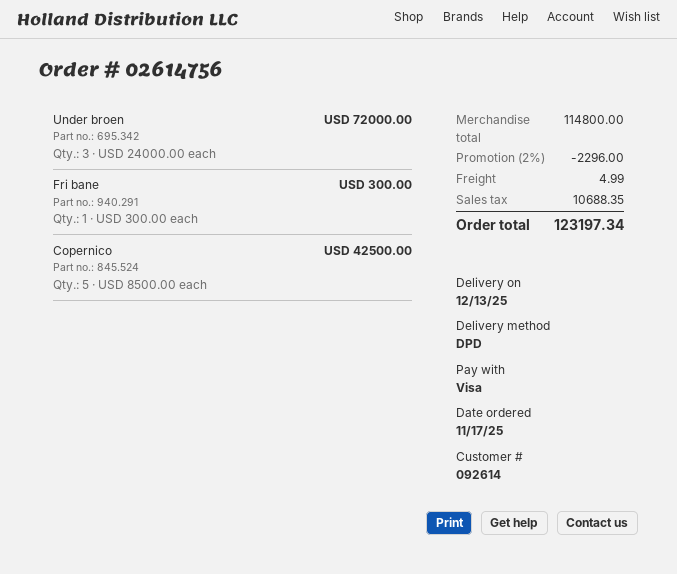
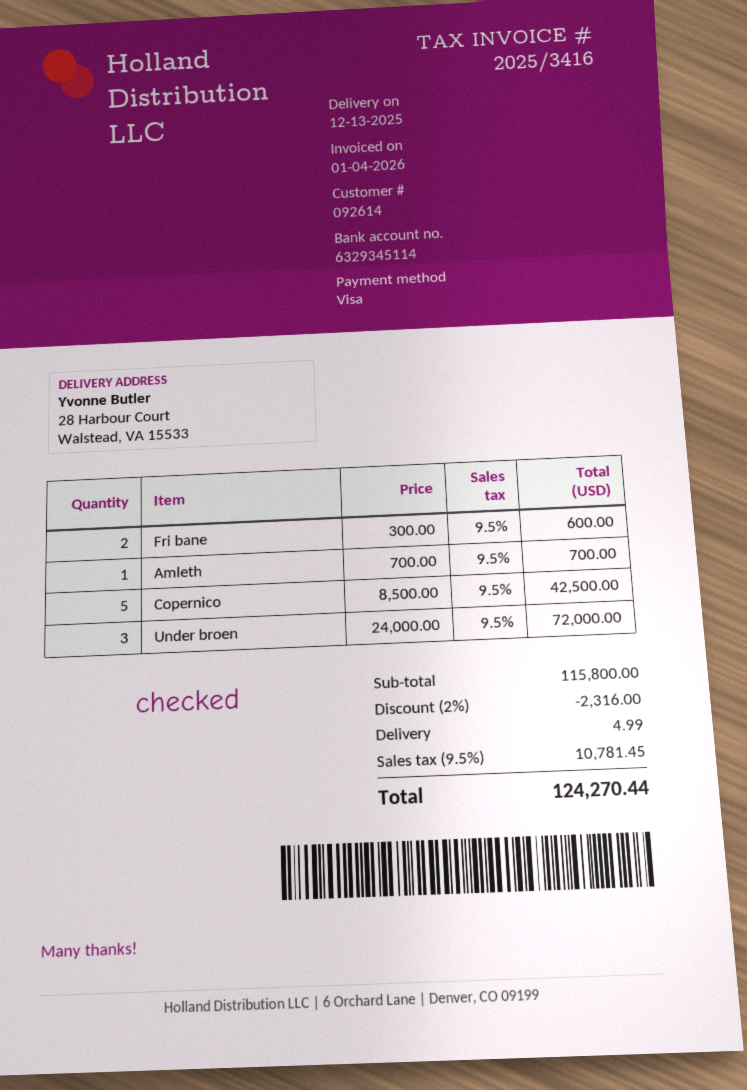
Fri bane: 1 x 300.00 = 300.00 -> 2 x 300.00 = 600.00
Amleth: none -> 1 x 700.00 = 700.00
subtotal: 114800.00 -> 115800.00
discount: 2% = 2296.00 -> 2% = 2316.00
tax: 10688.35 -> 10781.45
total: 123197.34 -> 124270.44

